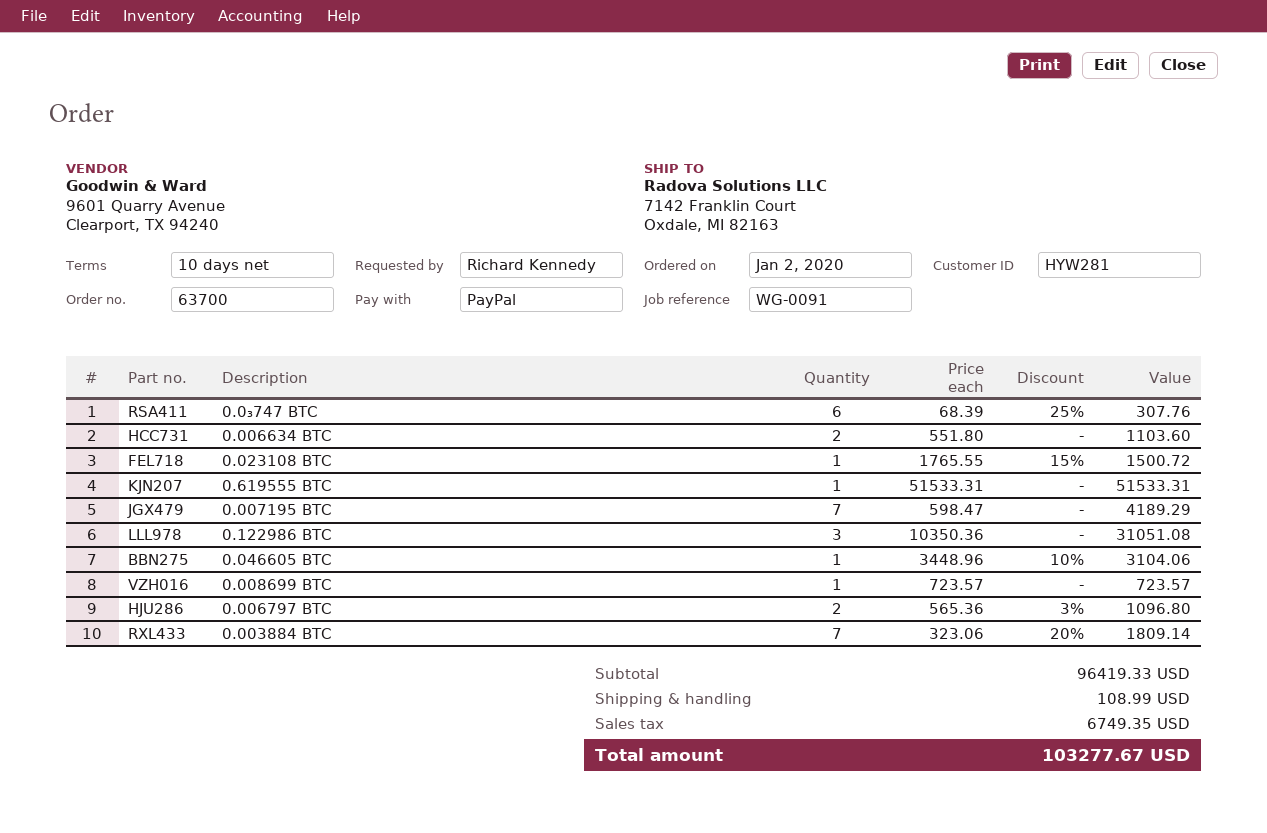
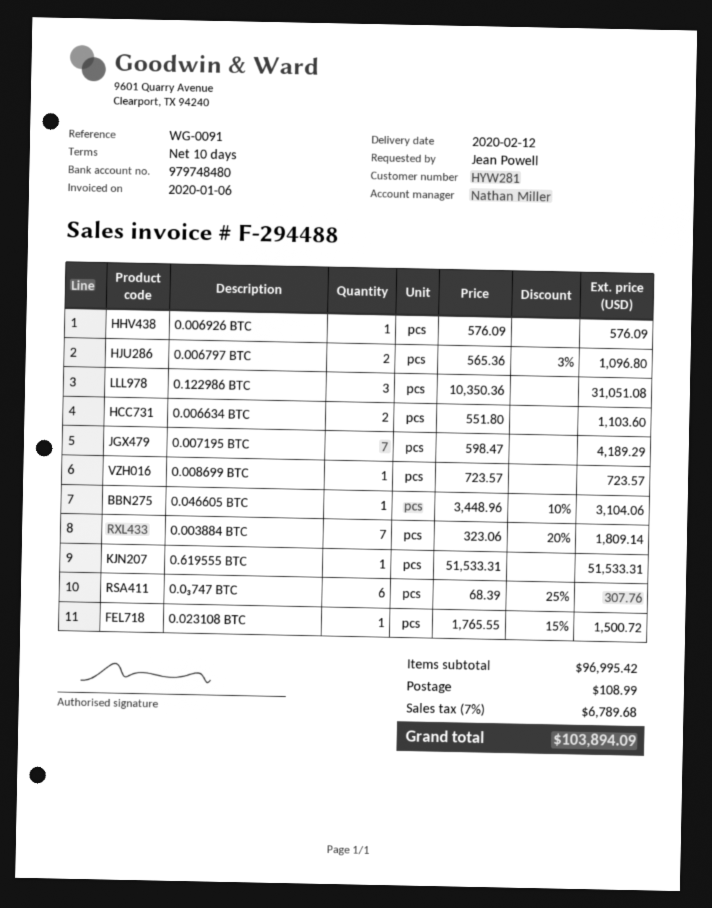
ordered by: Richard Kennedy -> Jean Powell
0.006926 BTC: none -> 1 x 576.09 = 576.09
subtotal: 96419.33 -> 96995.42
tax: 6749.35 -> 6789.68
total: 103277.67 -> 103894.09

